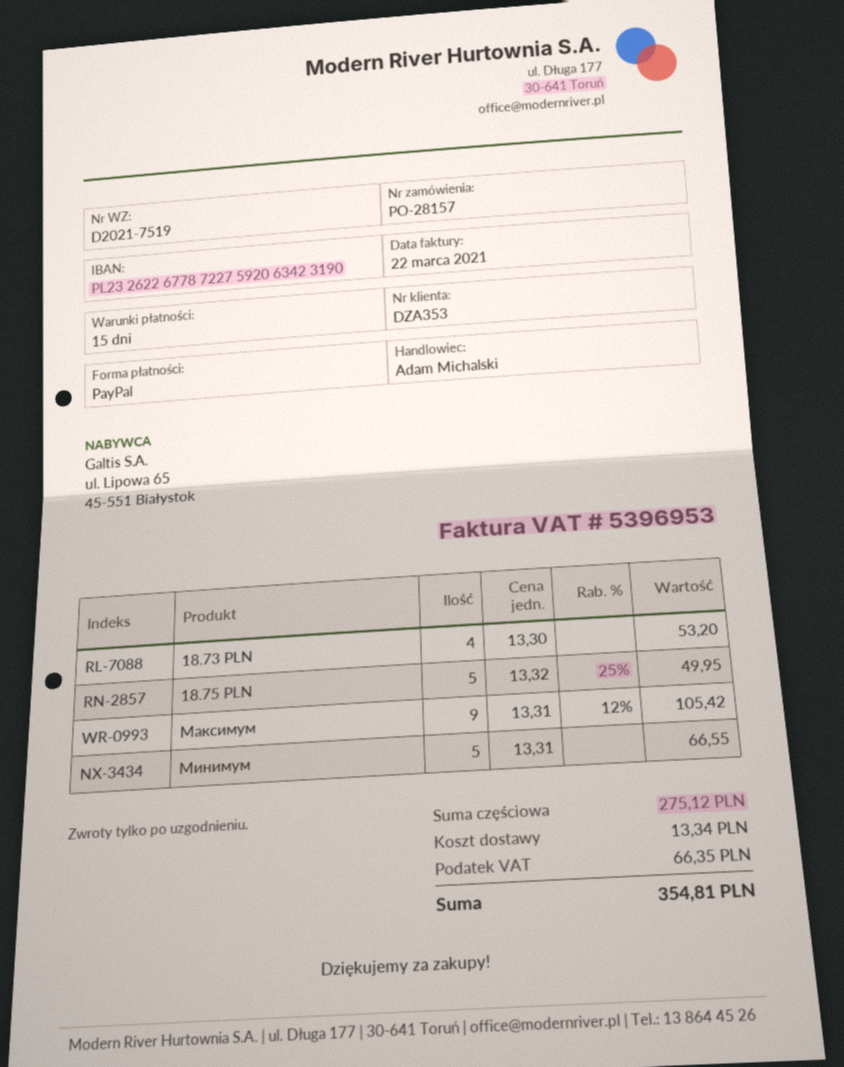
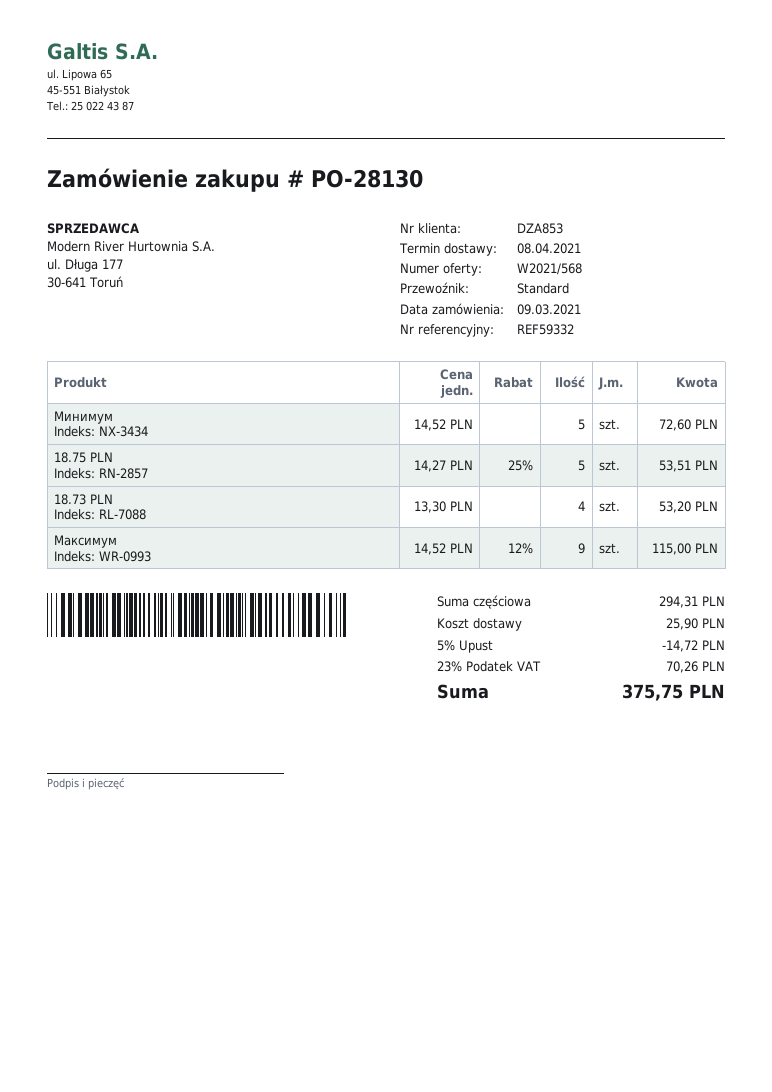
order number: PO-28157 -> PO-28130
customer number: DZA353 -> DZA853
18.75 PLN: 5 x 13.32 - 25% = 49.95 -> 5 x 14.27 - 25% = 53.51
Максимум: 9 x 13.31 - 12% = 105.42 -> 9 x 14.52 - 12% = 115.00
Минимум: 5 x 13.31 = 66.55 -> 5 x 14.52 = 72.60
subtotal: 275.12 -> 294.31
discount: none -> 5% = 14.72
shipping: 13.34 -> 25.90
tax: 66.35 -> 70.26
total: 354.81 -> 375.75

